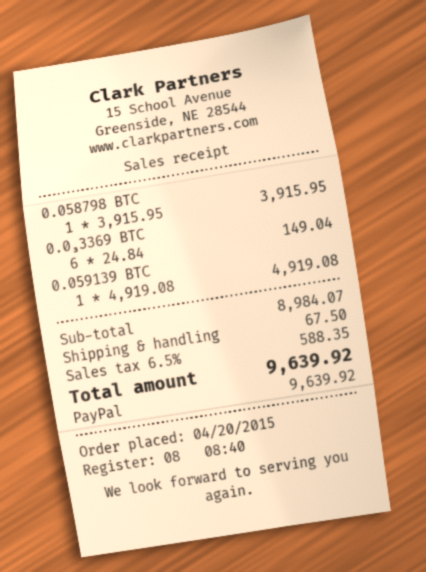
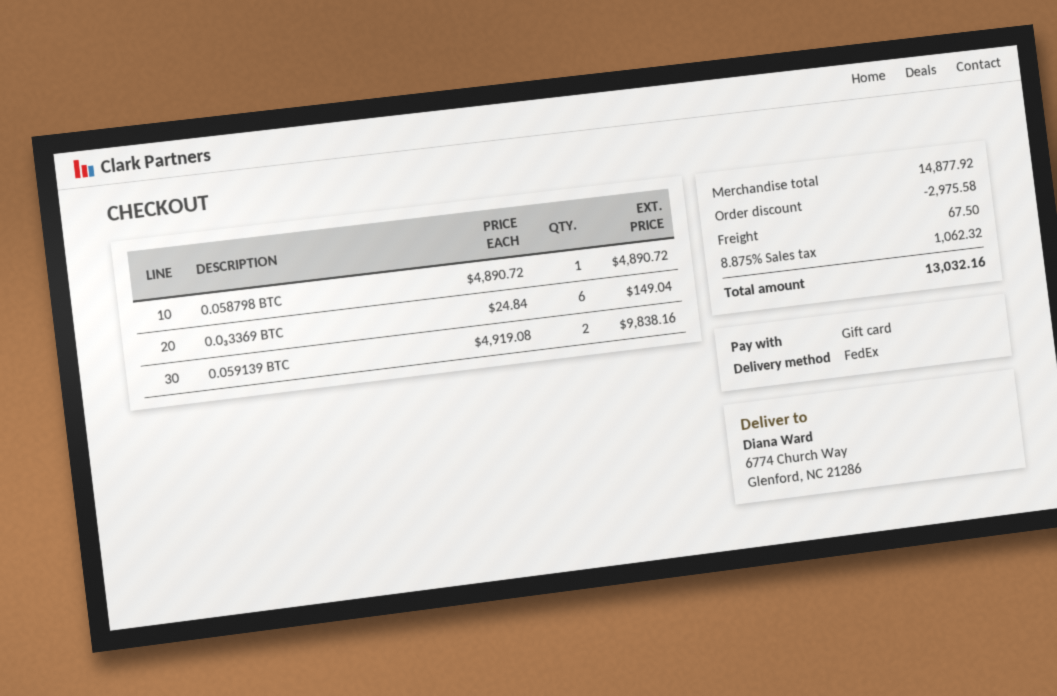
payment method: PayPal -> gift card
0.058798 BTC: 1 x 3915.95 = 3915.95 -> 1 x 4890.72 = 4890.72
0.059139 BTC: 1 x 4919.08 = 4919.08 -> 2 x 4919.08 = 9838.16
subtotal: 8984.07 -> 14877.92
discount: none -> 2975.58
tax: 6.5% = 588.35 -> 8.875% = 1062.32
total: 9639.92 -> 13032.16

